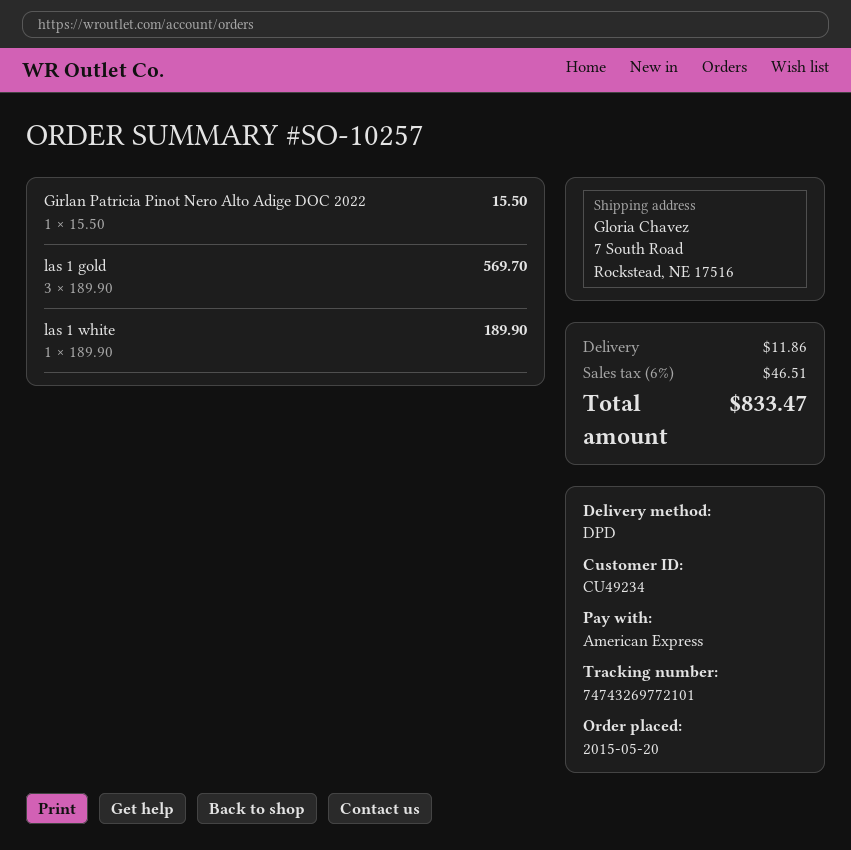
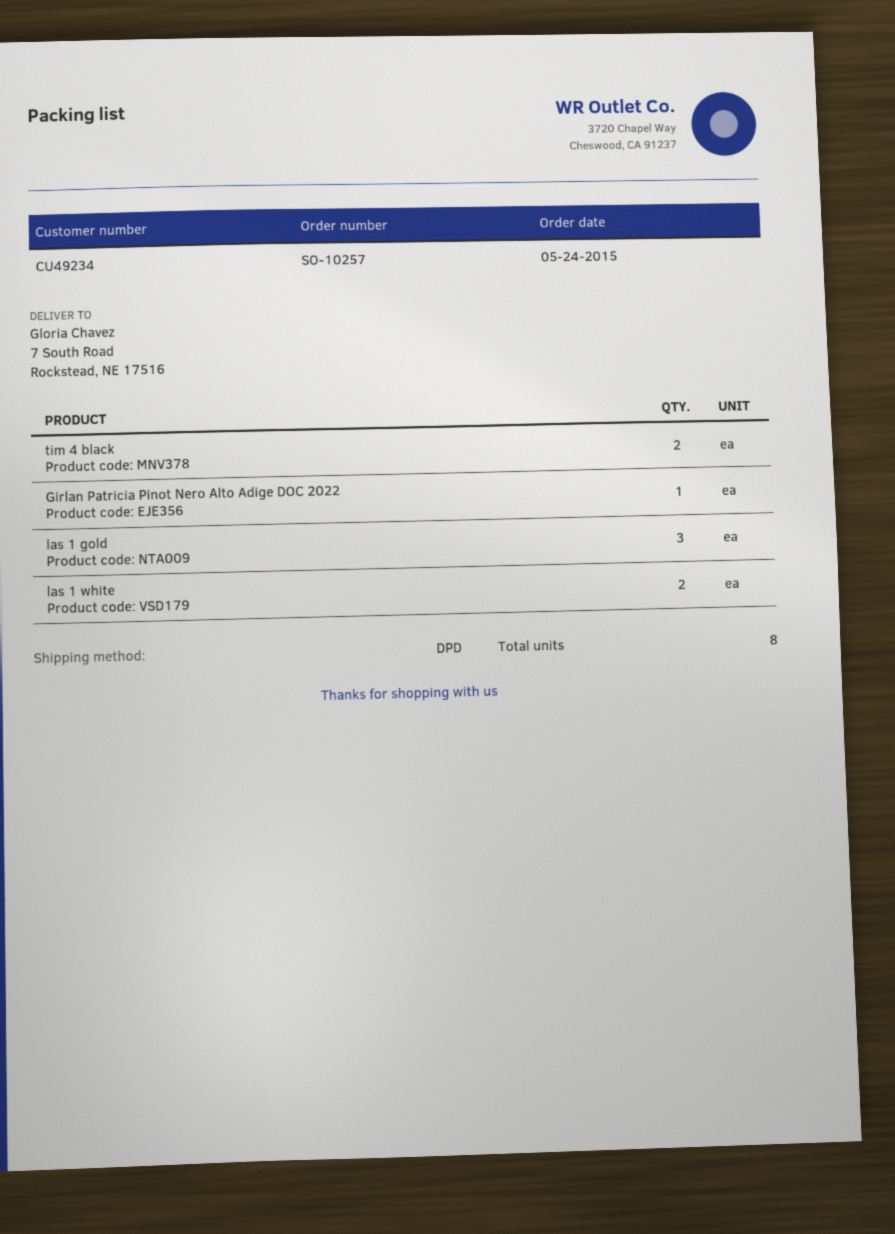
order date: 2015-05-20 -> 2015-05-24
las 1 white: 1 -> 2
tim 4 black: none -> 2

